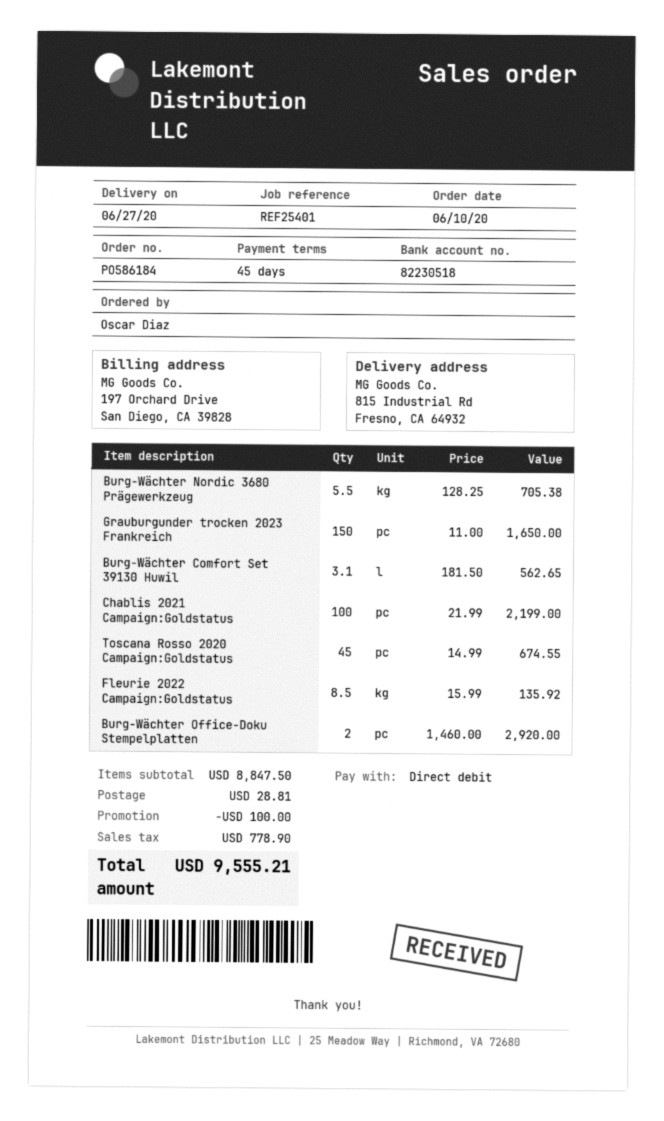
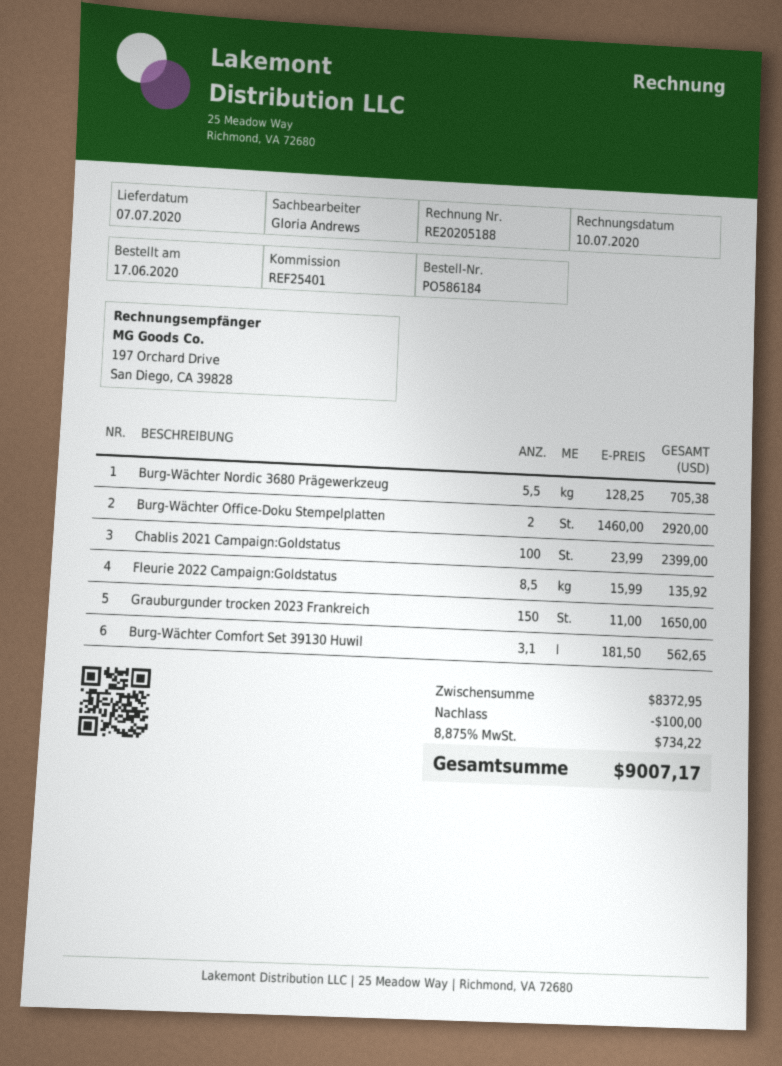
order date: 2020-06-10 -> 2020-06-17
delivery date: 2020-06-27 -> 2020-07-07
Chablis 2021 Campaign:Goldstatus: 100 x 21.99 = 2199.00 -> 100 x 23.99 = 2399.00
Toscana Rosso 2020 Campaign:Goldstatus: 45 x 14.99 = 674.55 -> none
subtotal: 8847.50 -> 8372.95
shipping: 28.81 -> none
tax: 778.90 -> 734.22
total: 9555.21 -> 9007.17

